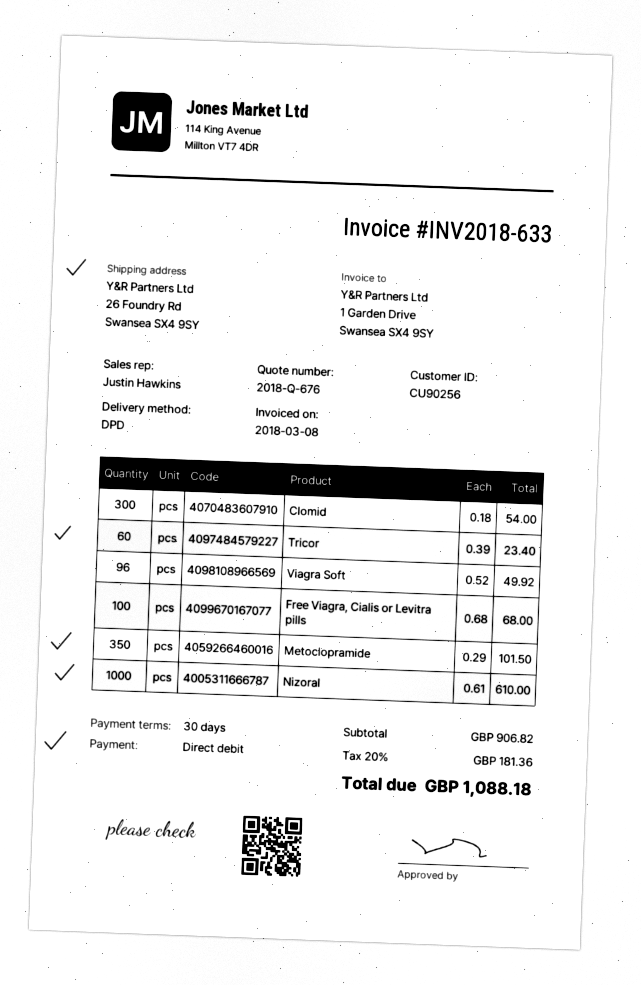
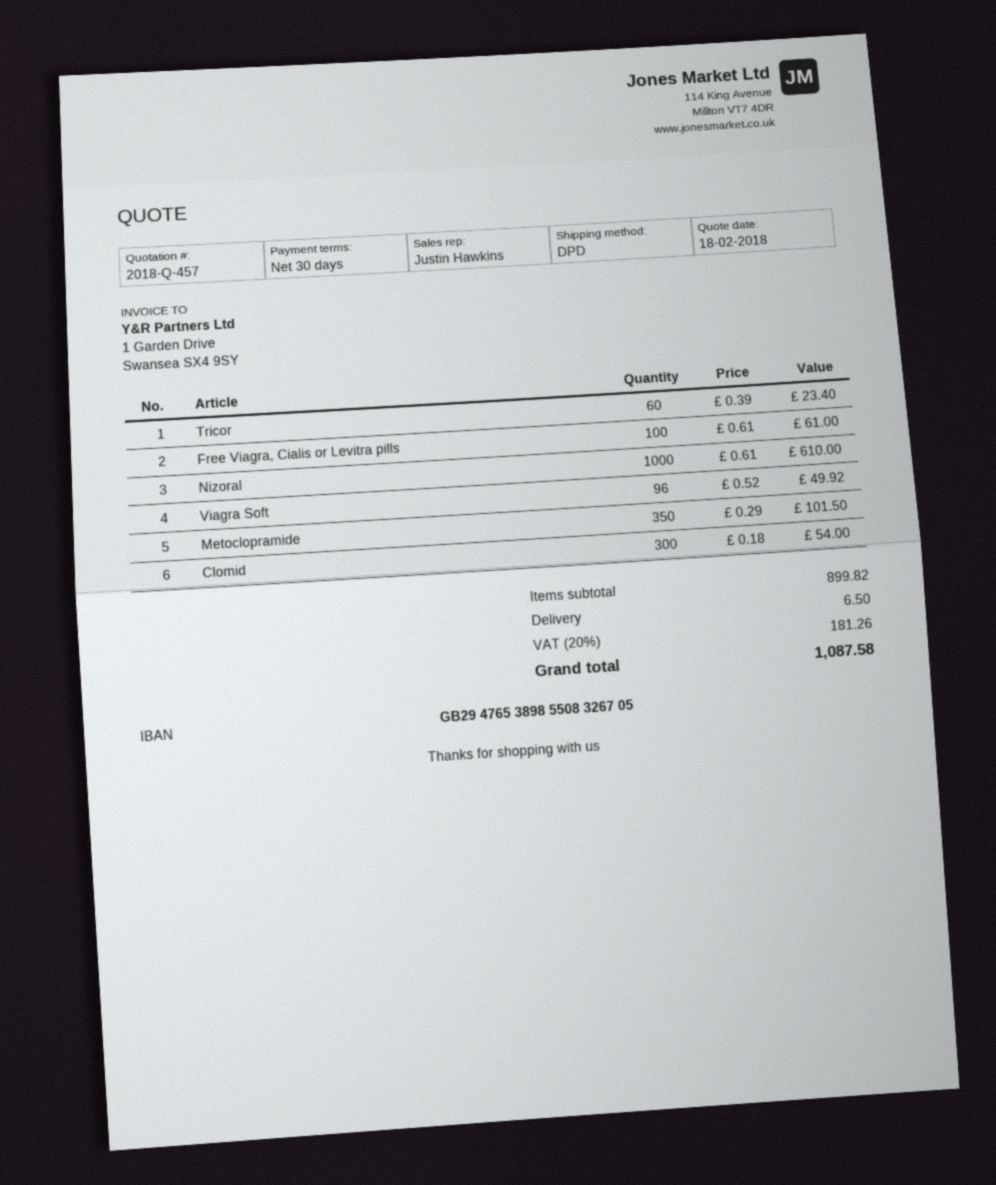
quote number: 2018-Q-676 -> 2018-Q-457
Free Viagra, Cialis or Levitra pills: 100 x 0.68 = 68.00 -> 100 x 0.61 = 61.00
subtotal: 906.82 -> 899.82
shipping: none -> 6.50
tax: 20% = 181.36 -> 20% = 181.26
total: 1088.18 -> 1087.58

